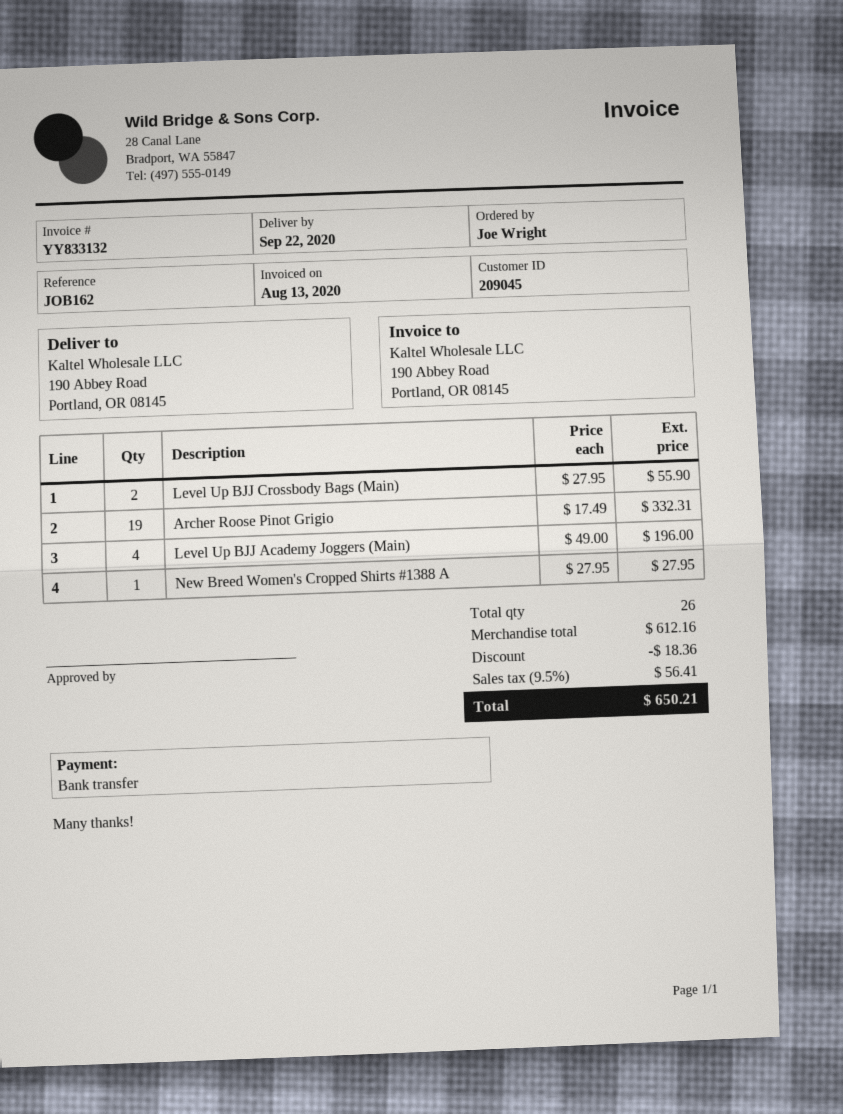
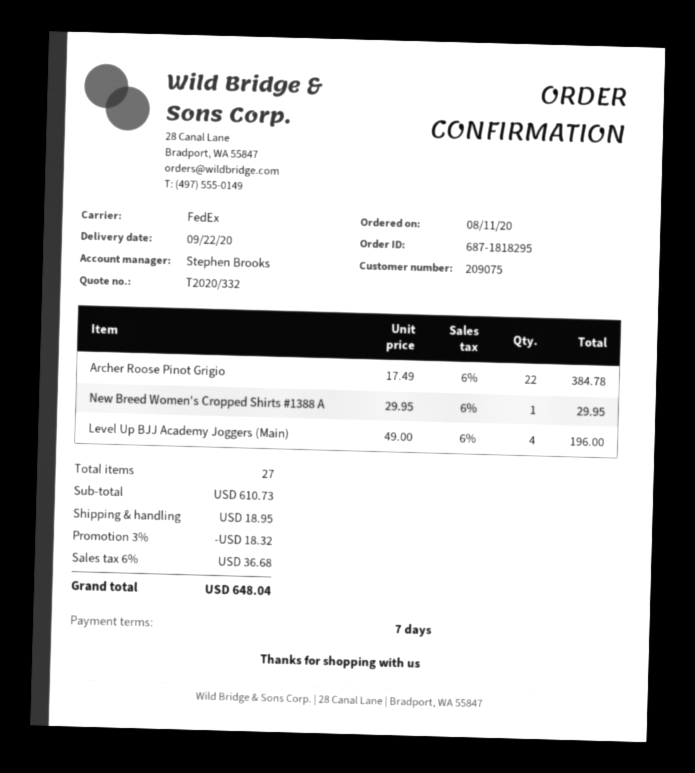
customer number: 209045 -> 209075
Level Up BJJ Crossbody Bags (Main): 2 x 27.95 = 55.90 -> none
Archer Roose Pinot Grigio: 19 x 17.49 = 332.31 -> 22 x 17.49 = 384.78
New Breed Women's Cropped Shirts #1388 A: 1 x 27.95 = 27.95 -> 1 x 29.95 = 29.95
total quantity: 26 -> 27
subtotal: 612.16 -> 610.73
discount: 18.36 -> 18.32
shipping: none -> 18.95
tax: 9.5% = 56.41 -> 6% = 36.68
total: 650.21 -> 648.04

